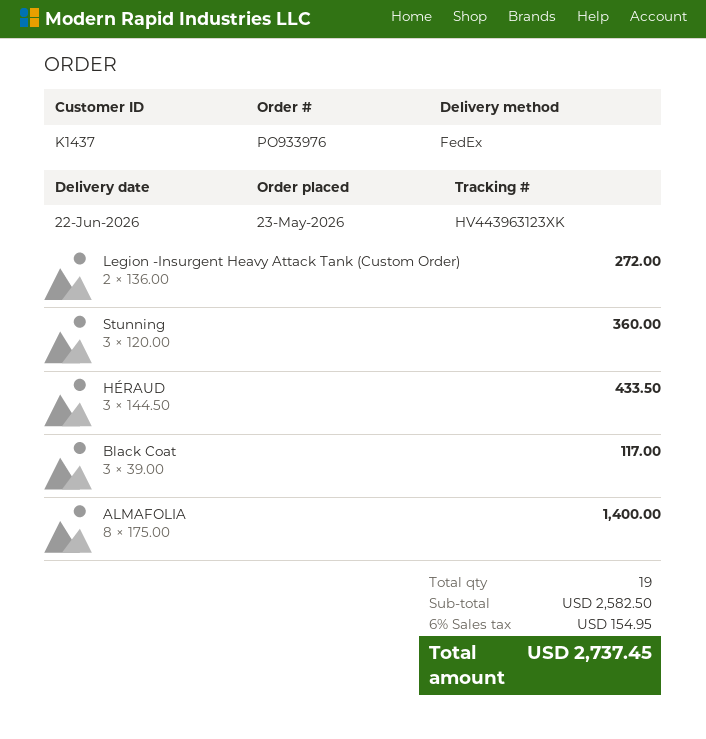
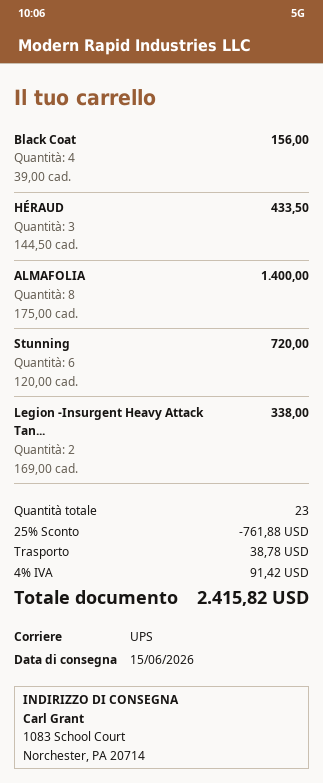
delivery date: 2026-06-22 -> 2026-06-15
shipping method: FedEx -> UPS
Legion -Insurgent Heavy Attack Tank (Custom Order): 2 x 136.00 = 272.00 -> 2 x 169.00 = 338.00
Stunning: 3 x 120.00 = 360.00 -> 6 x 120.00 = 720.00
Black Coat: 3 x 39.00 = 117.00 -> 4 x 39.00 = 156.00
total quantity: 19 -> 23
discount: none -> 25% = 761.88
shipping: none -> 38.78
tax: 6% = 154.95 -> 4% = 91.42
total: 2737.45 -> 2415.82

